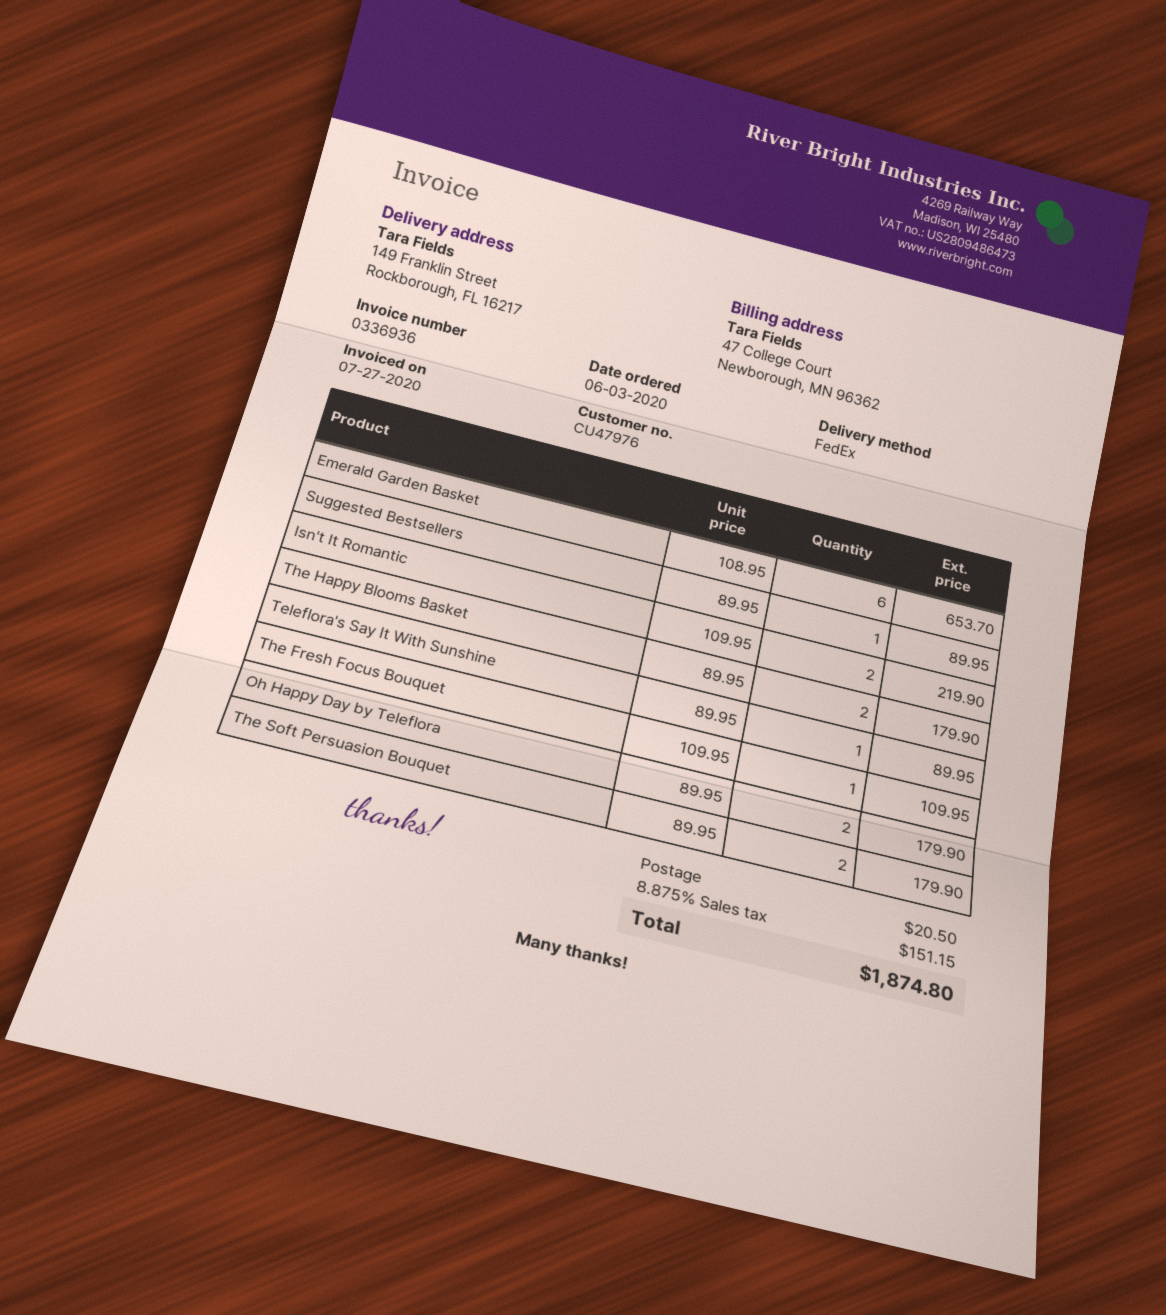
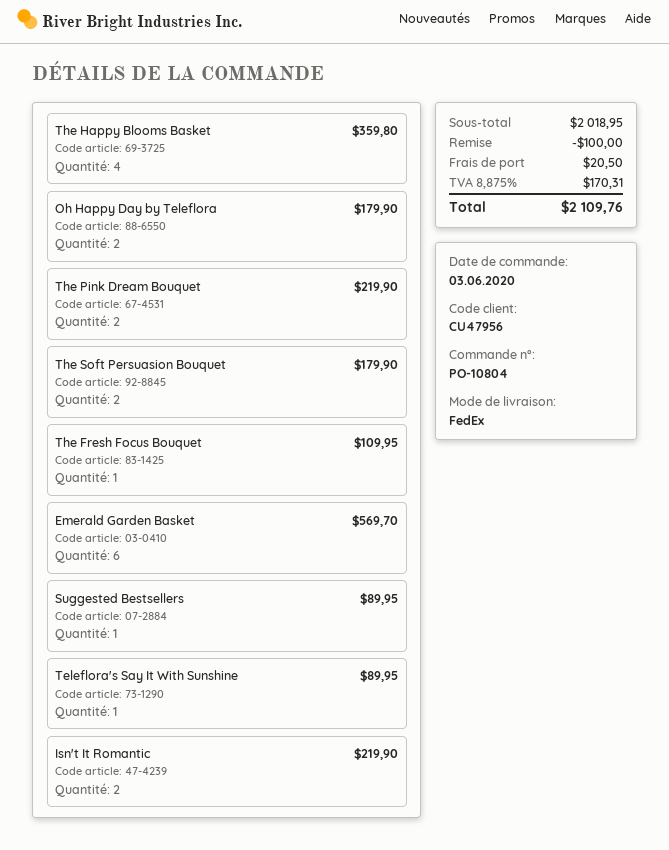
customer number: CU47976 -> CU47956
Emerald Garden Basket: 6 for 653.70 -> 6 for 569.70
The Happy Blooms Basket: 2 for 179.90 -> 4 for 359.80
The Pink Dream Bouquet: none -> 2 for 219.90
discount: none -> 100.00
tax: 8.875% = 151.15 -> 8.875% = 170.31
total: 1874.80 -> 2109.76

